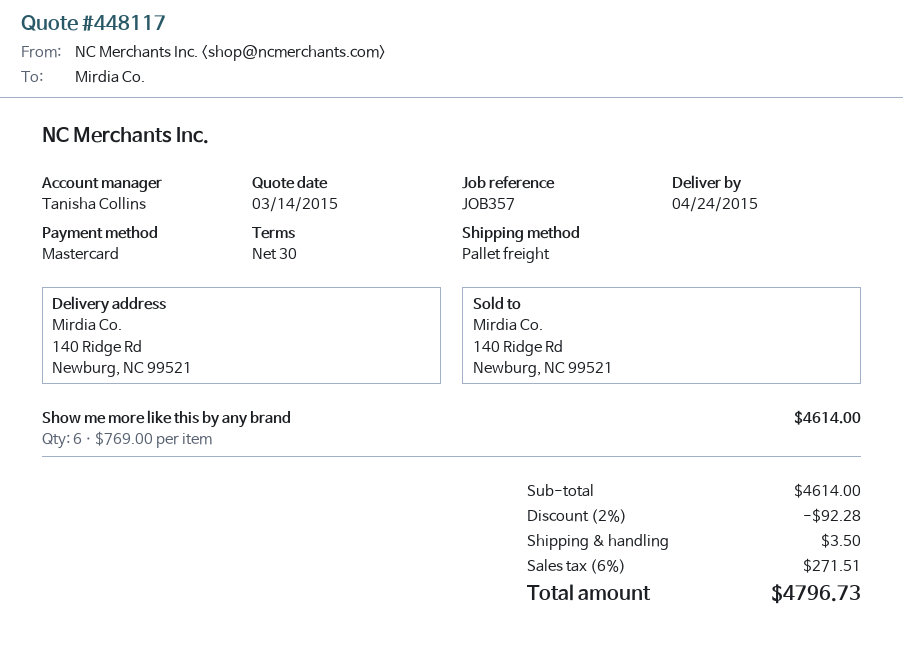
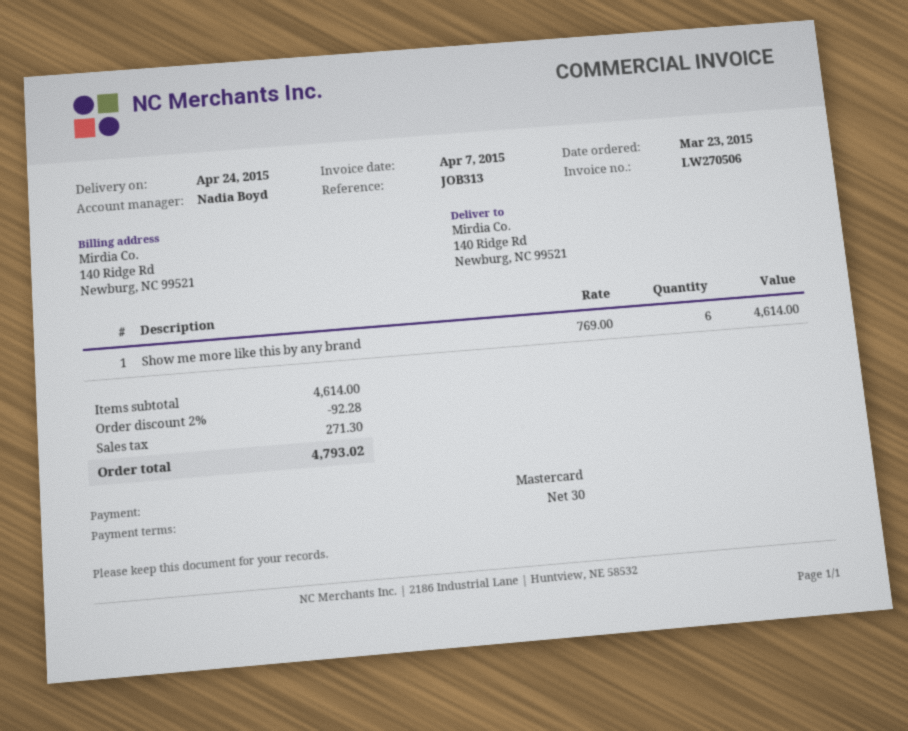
reference: JOB357 -> JOB313
sales rep: Tanisha Collins -> Nadia Boyd
shipping: 3.50 -> none
tax: 271.51 -> 271.30
total: 4796.73 -> 4793.02

